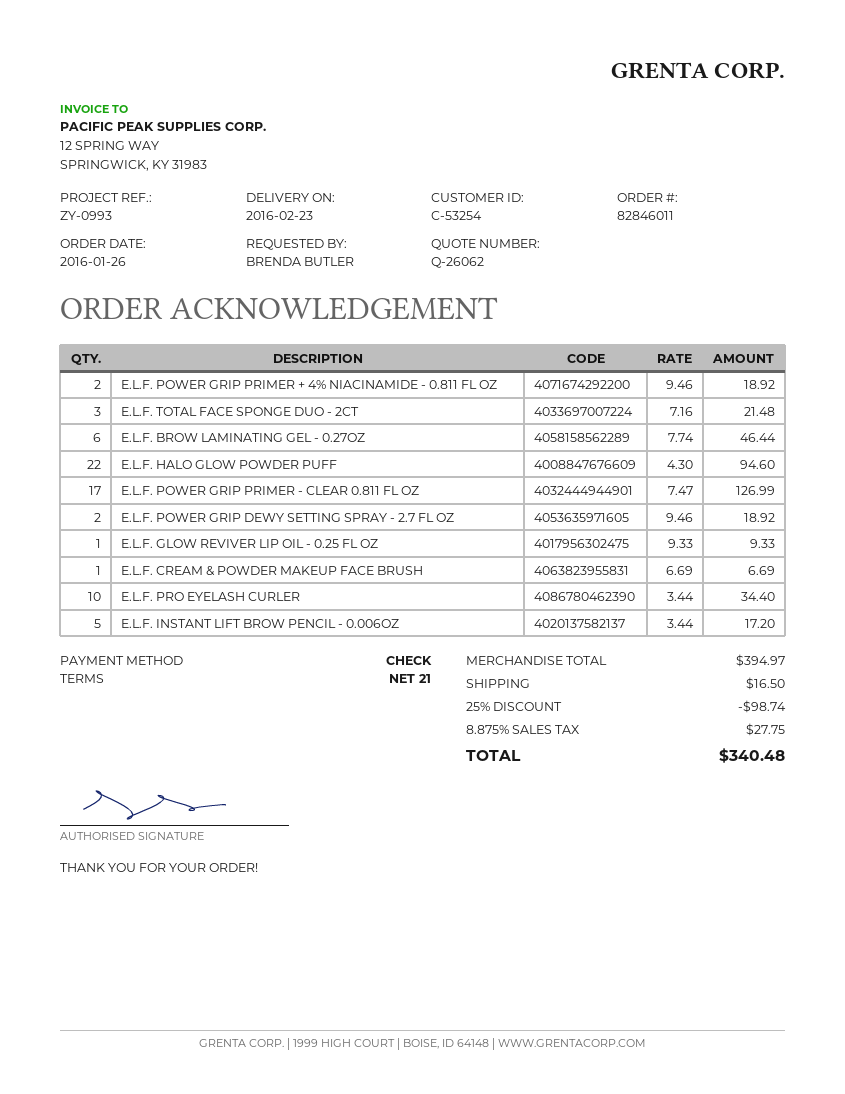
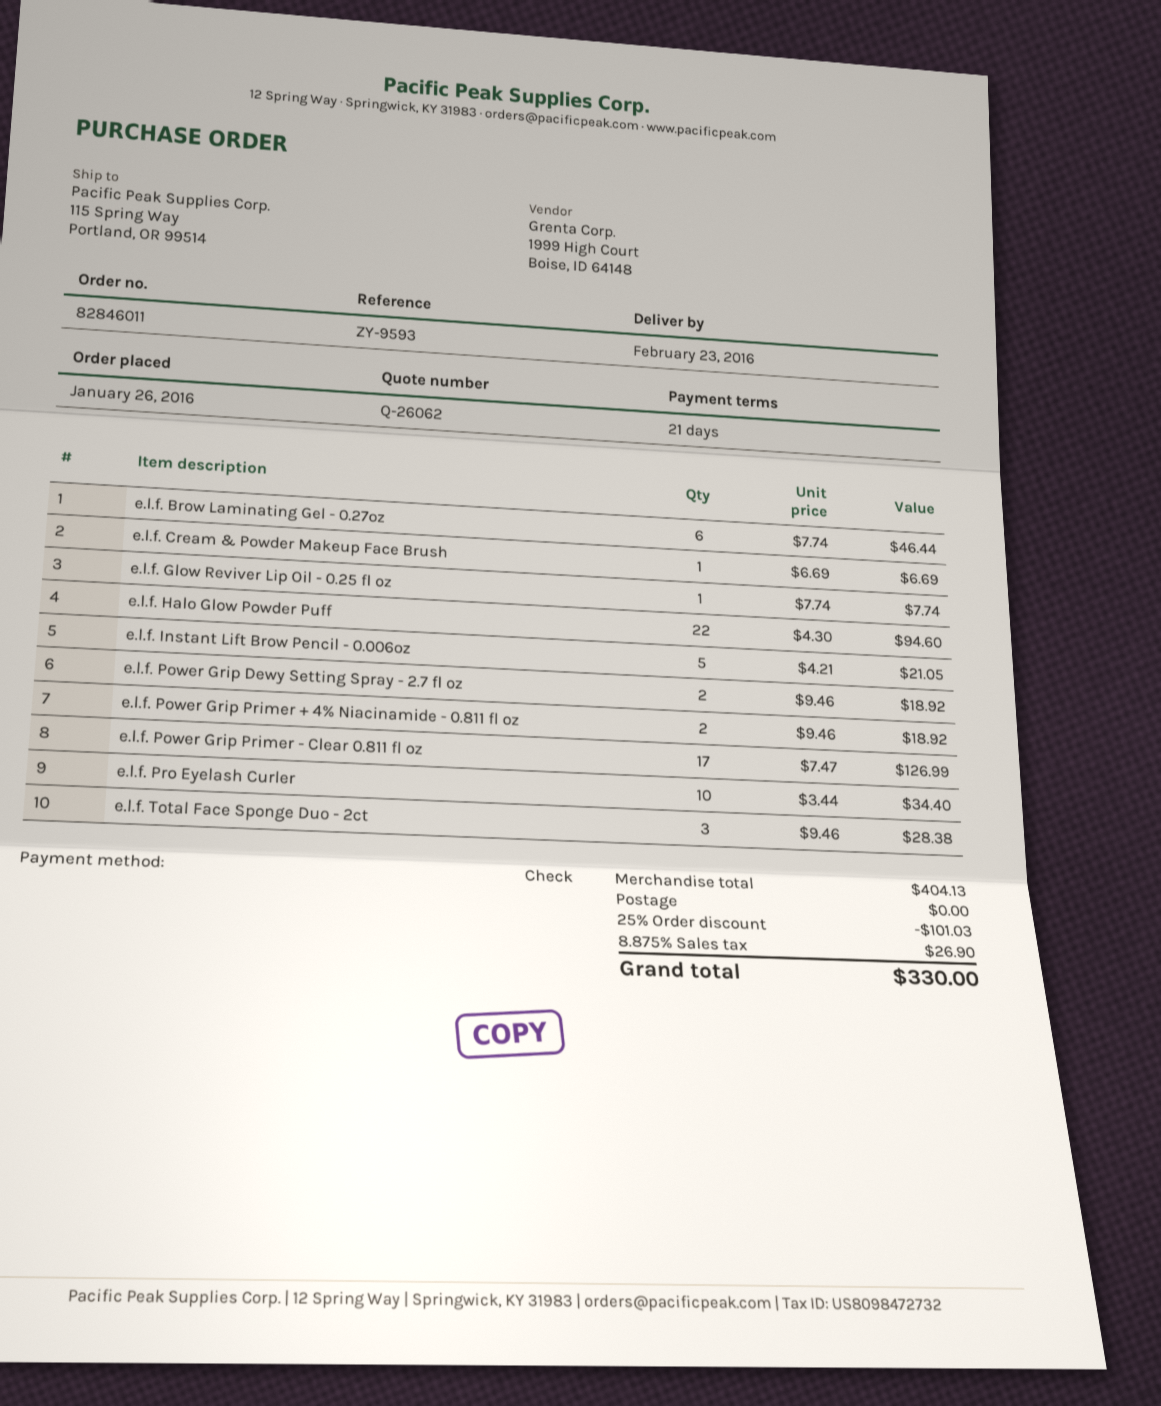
reference: ZY-0993 -> ZY-9593
E.L.F. TOTAL FACE SPONGE DUO - 2CT: 3 x 7.16 = 21.48 -> 3 x 9.46 = 28.38
E.L.F. GLOW REVIVER LIP OIL - 0.25 FL OZ: 1 x 9.33 = 9.33 -> 1 x 7.74 = 7.74
E.L.F. INSTANT LIFT BROW PENCIL - 0.006OZ: 5 x 3.44 = 17.20 -> 5 x 4.21 = 21.05
subtotal: 394.97 -> 404.13
discount: 25% = 98.74 -> 25% = 101.03
shipping: 16.50 -> 0.00
tax: 8.875% = 27.75 -> 8.875% = 26.90
total: 340.48 -> 330.00

